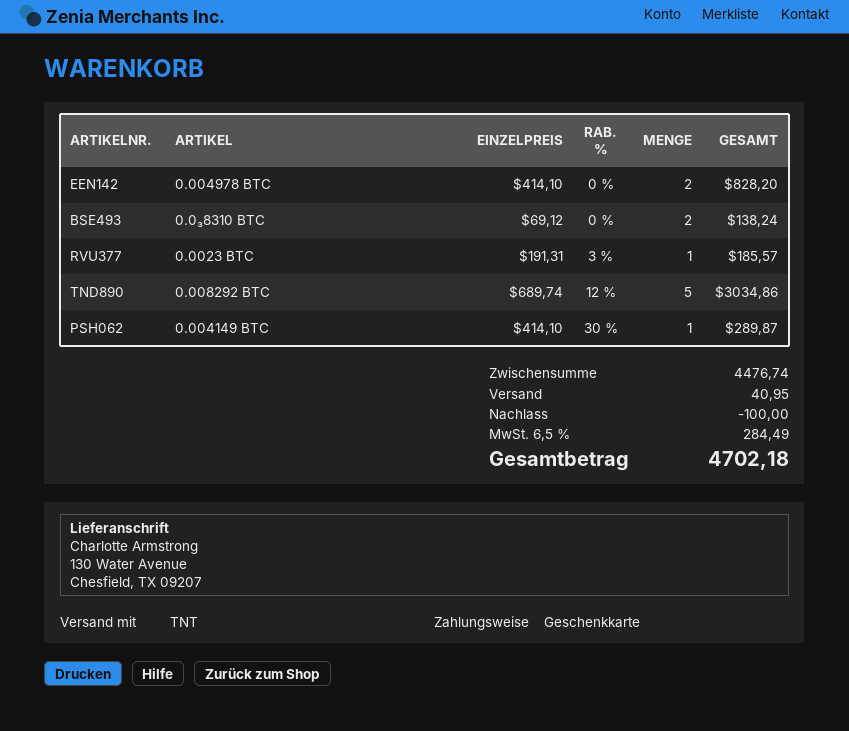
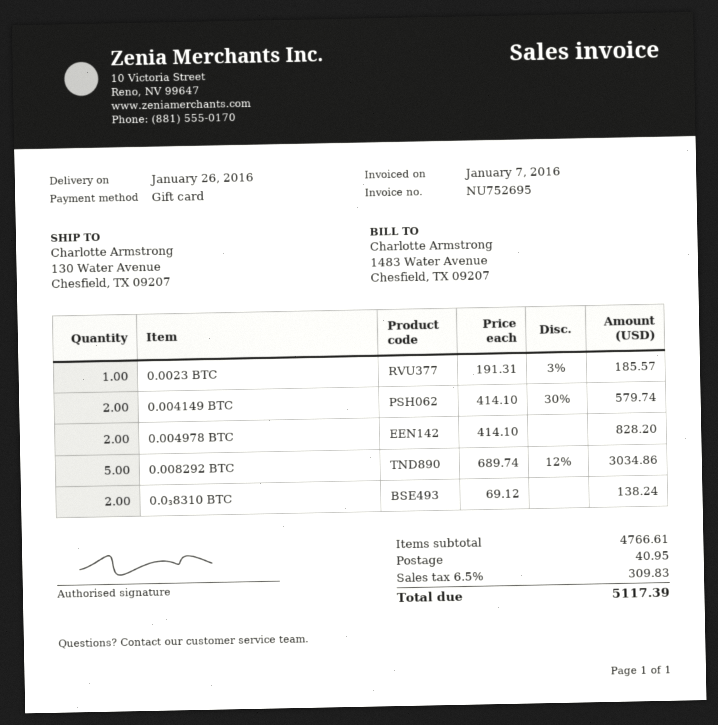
0.004149 BTC: 1 x 414.10 - 30% = 289.87 -> 2 x 414.10 - 30% = 579.74
subtotal: 4476.74 -> 4766.61
discount: 100.00 -> none
tax: 6.5% = 284.49 -> 6.5% = 309.83
total: 4702.18 -> 5117.39

